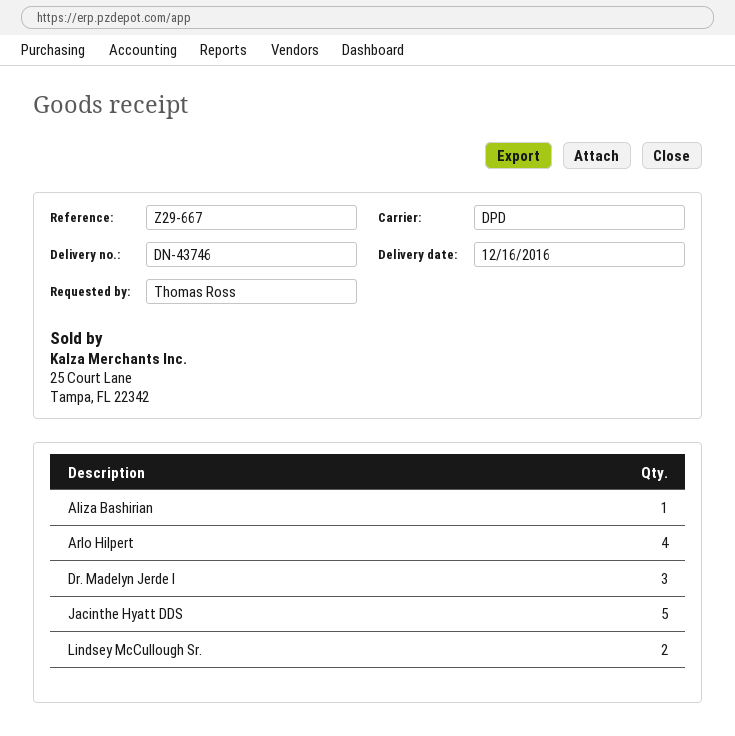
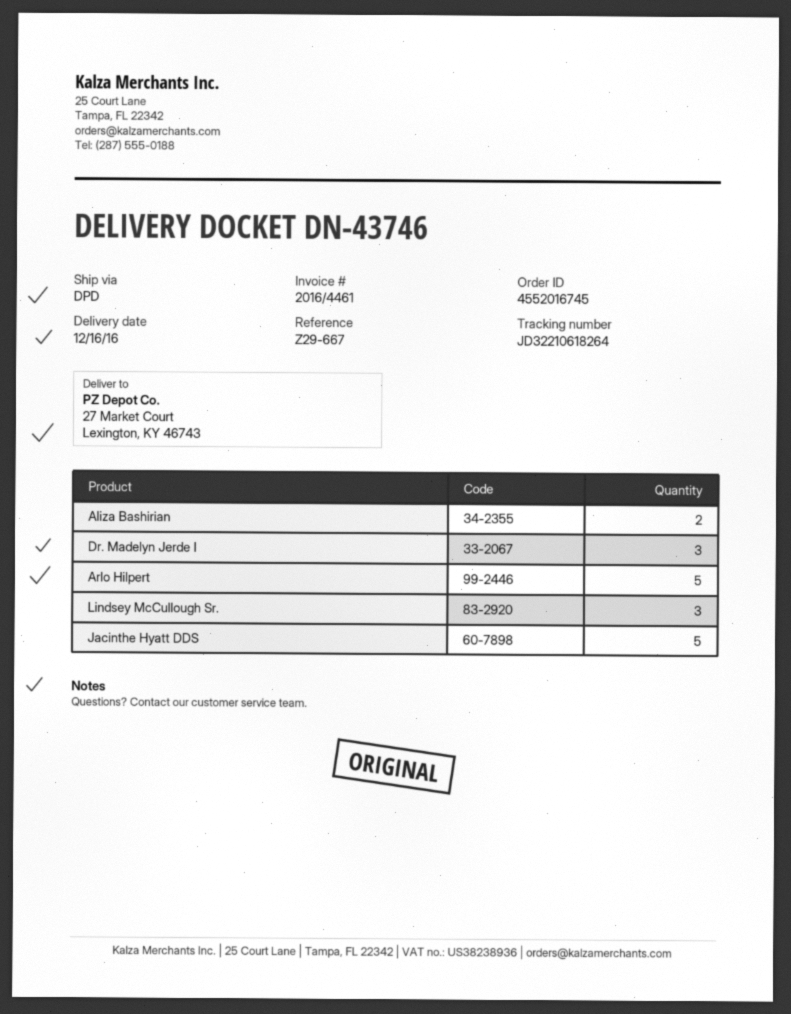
Aliza Bashirian: 1 -> 2
Arlo Hilpert: 4 -> 5
Lindsey McCullough Sr.: 2 -> 3

